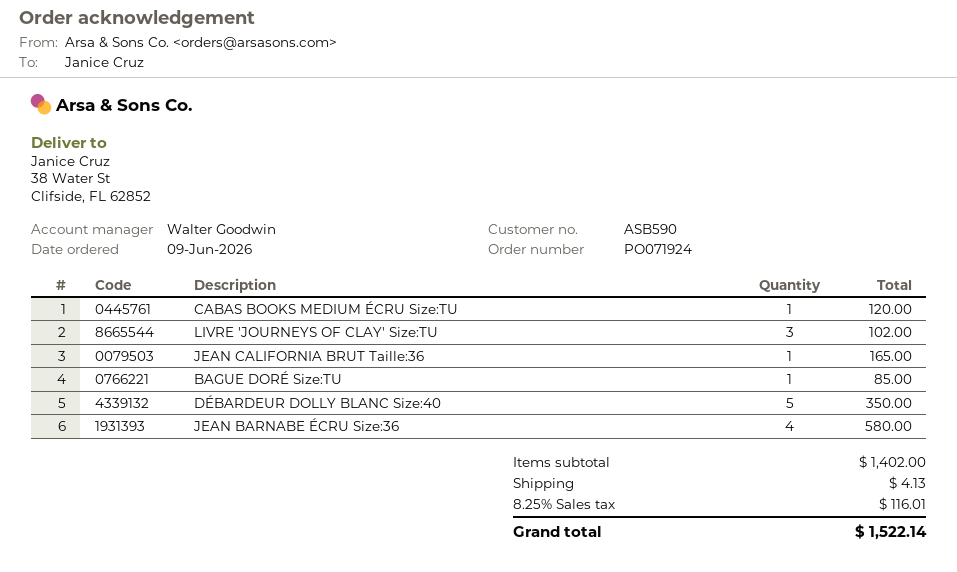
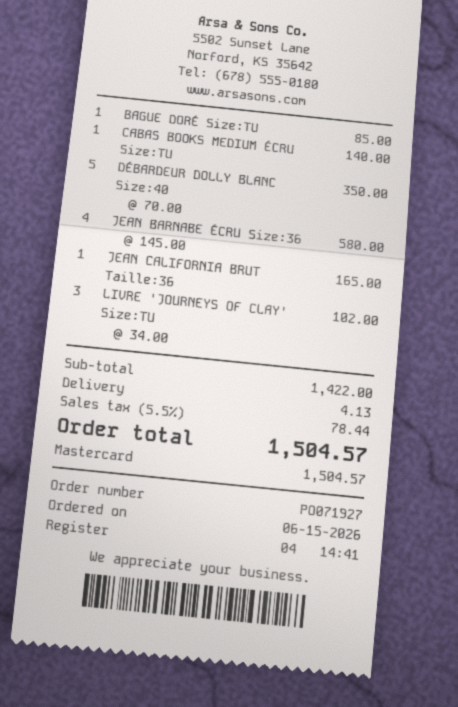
order number: PO071924 -> PO071927
order date: 2026-06-09 -> 2026-06-15
CABAS BOOKS MEDIUM ÉCRU Size:TU: 1 for 120.00 -> 1 for 140.00
subtotal: 1402.00 -> 1422.00
tax: 8.25% = 116.01 -> 5.5% = 78.44
total: 1522.14 -> 1504.57

